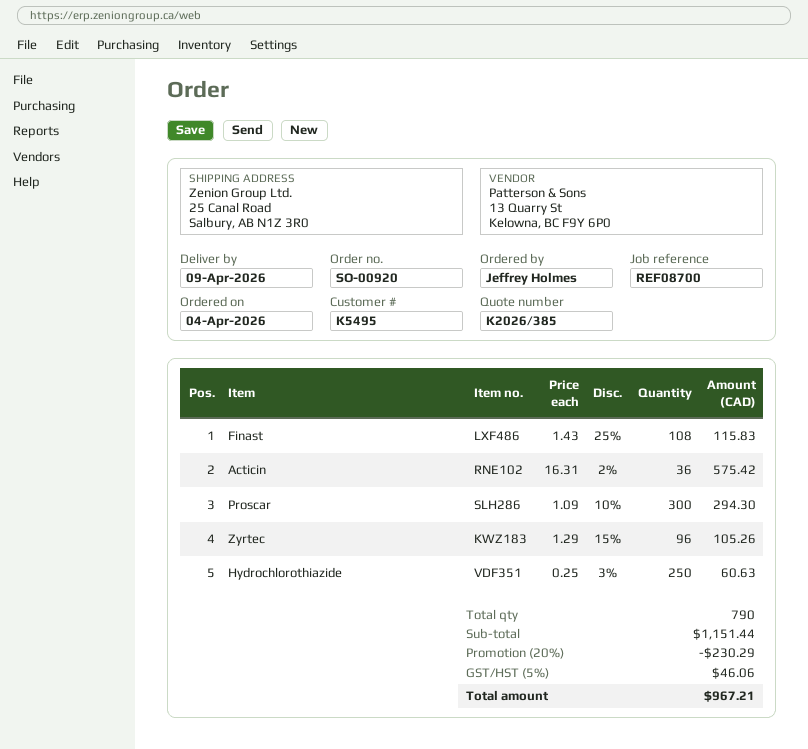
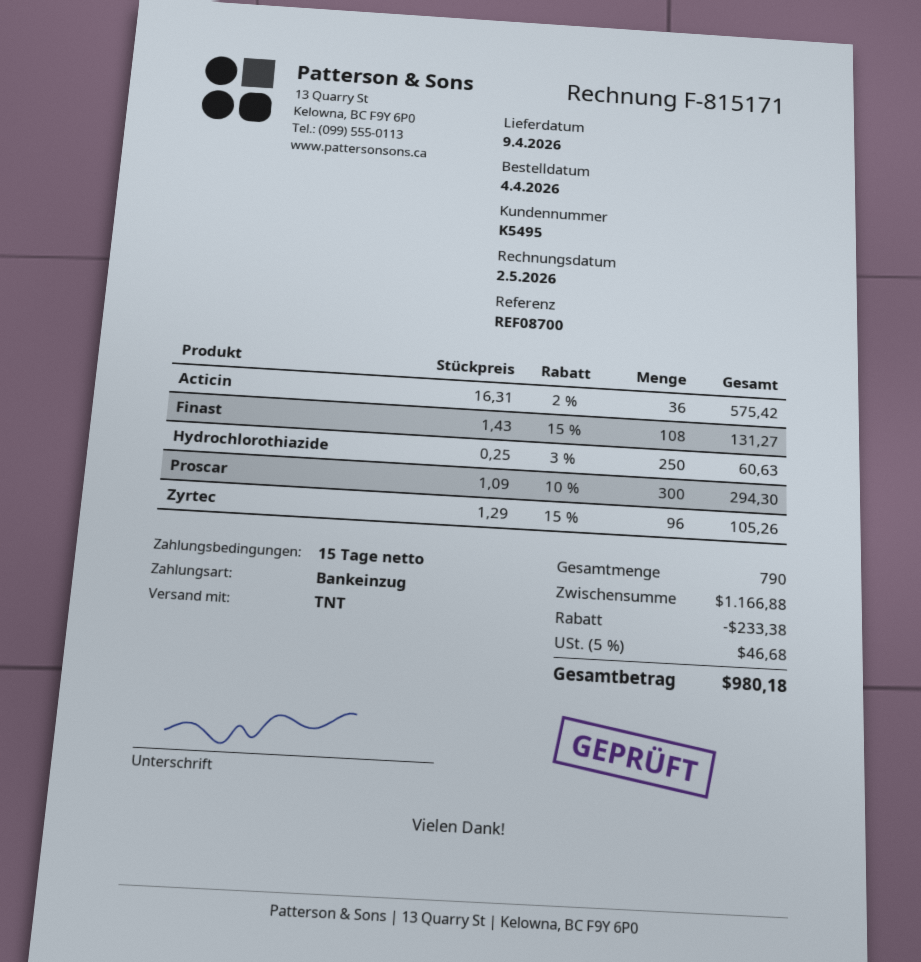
Finast: 108 x 1.43 - 25% = 115.83 -> 108 x 1.43 - 15% = 131.27
subtotal: 1151.44 -> 1166.88
discount: 230.29 -> 233.38
tax: 5% = 46.06 -> 5% = 46.68
total: 967.21 -> 980.18

